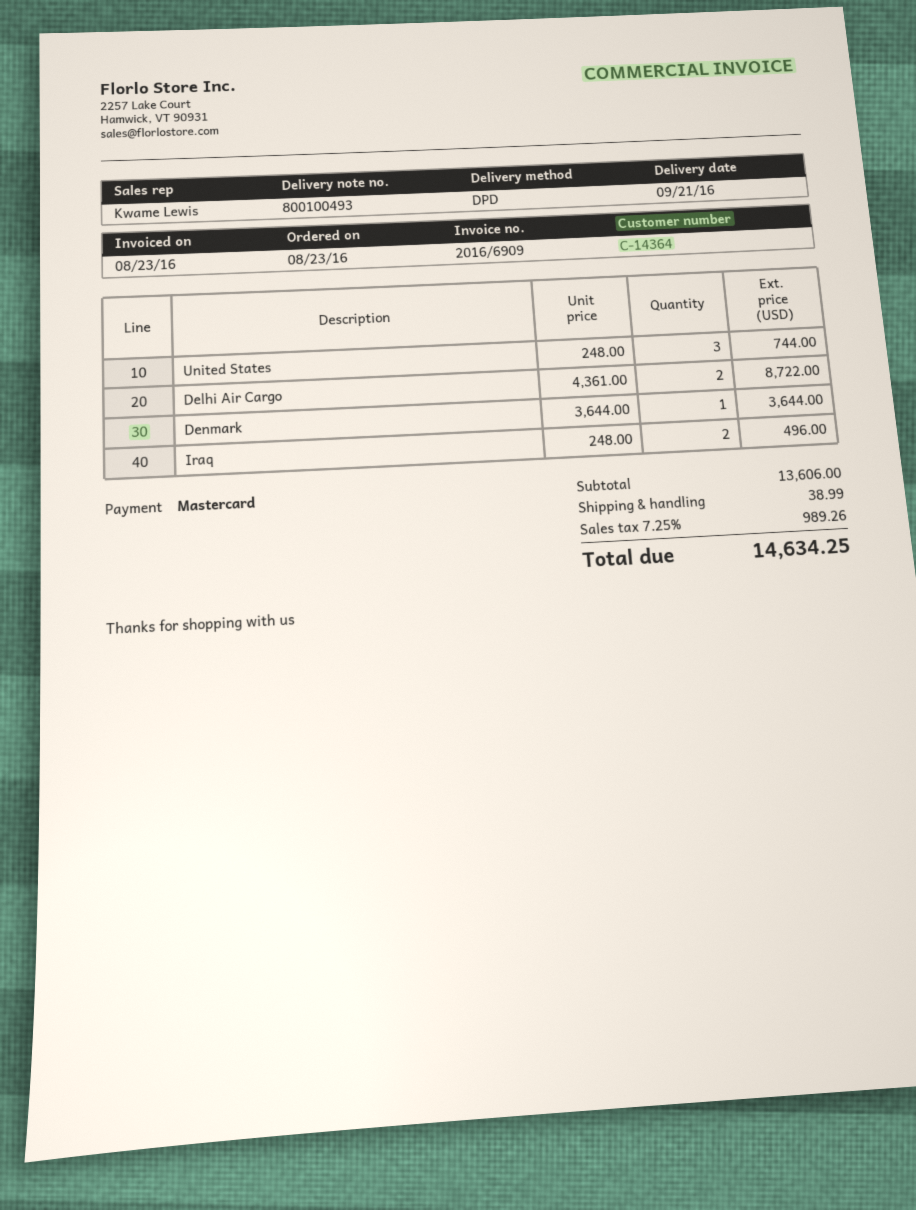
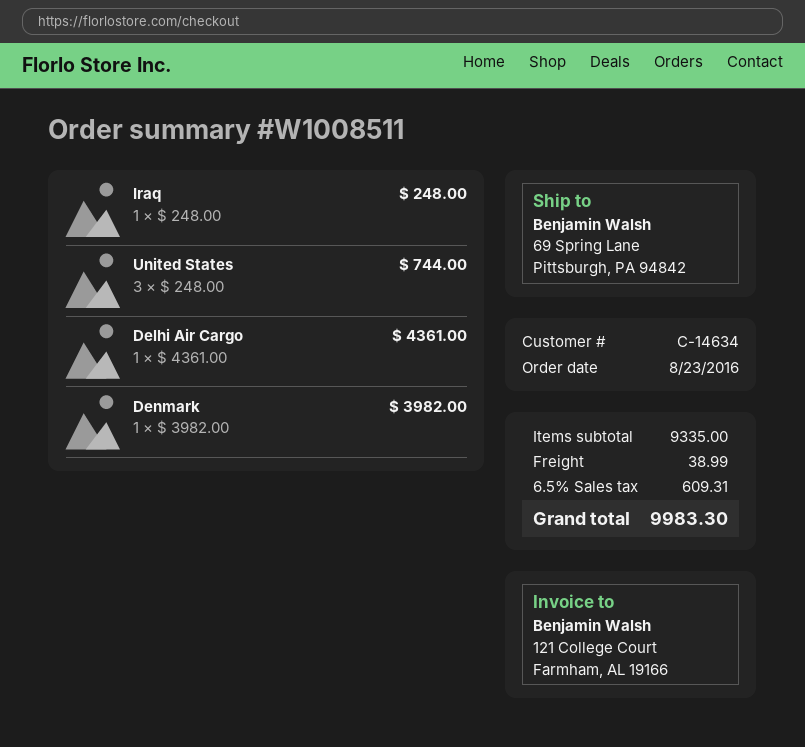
customer number: C-14364 -> C-14634
Delhi Air Cargo: 2 x 4361.00 = 8722.00 -> 1 x 4361.00 = 4361.00
Denmark: 1 x 3644.00 = 3644.00 -> 1 x 3982.00 = 3982.00
Iraq: 2 x 248.00 = 496.00 -> 1 x 248.00 = 248.00
subtotal: 13606.00 -> 9335.00
tax: 7.25% = 989.26 -> 6.5% = 609.31
total: 14634.25 -> 9983.30

